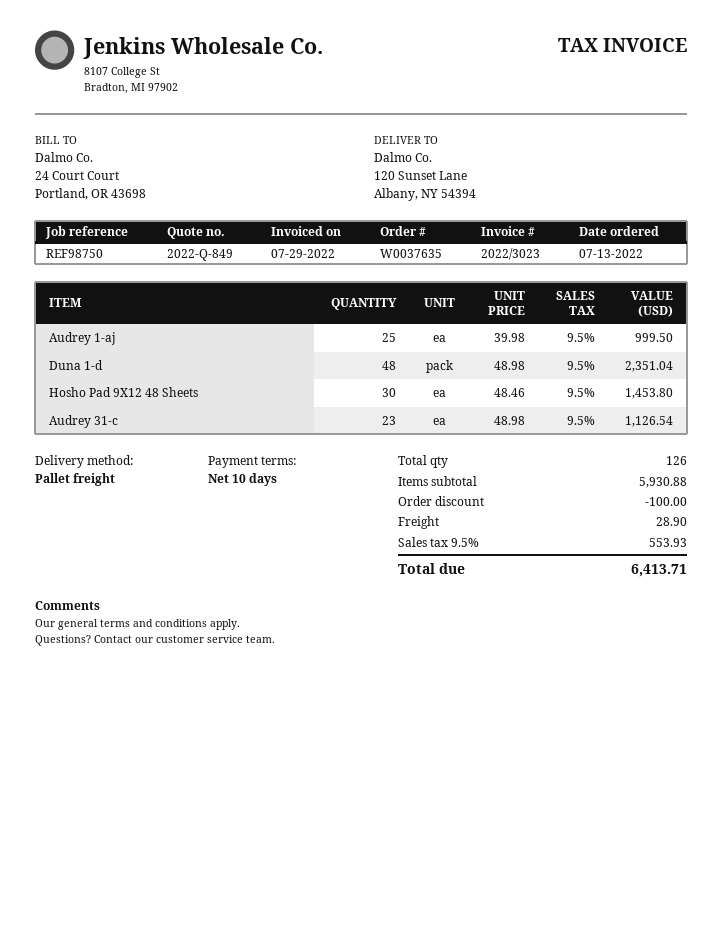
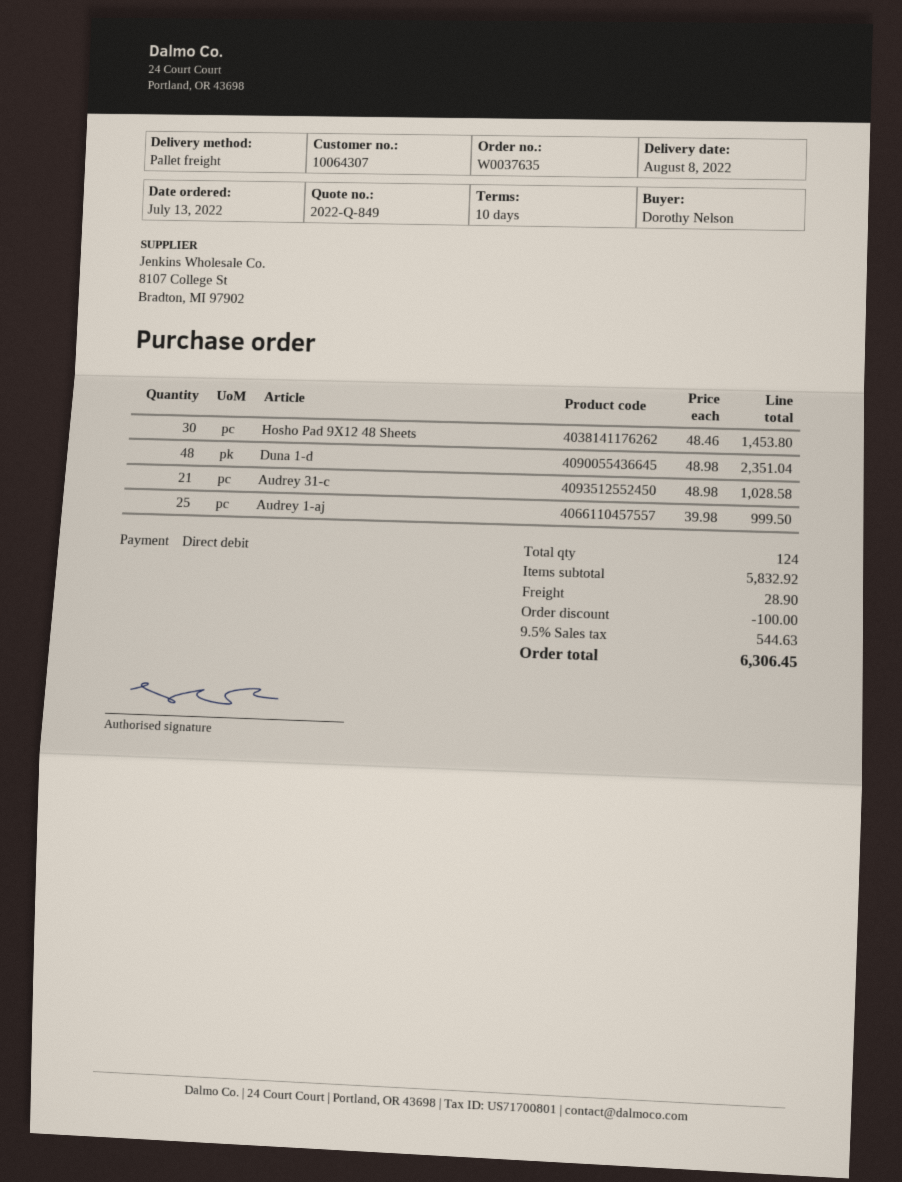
Audrey 31-c: 23 x 48.98 = 1126.54 -> 21 x 48.98 = 1028.58
total quantity: 126 -> 124
subtotal: 5930.88 -> 5832.92
tax: 9.5% = 553.93 -> 9.5% = 544.63
total: 6413.71 -> 6306.45

